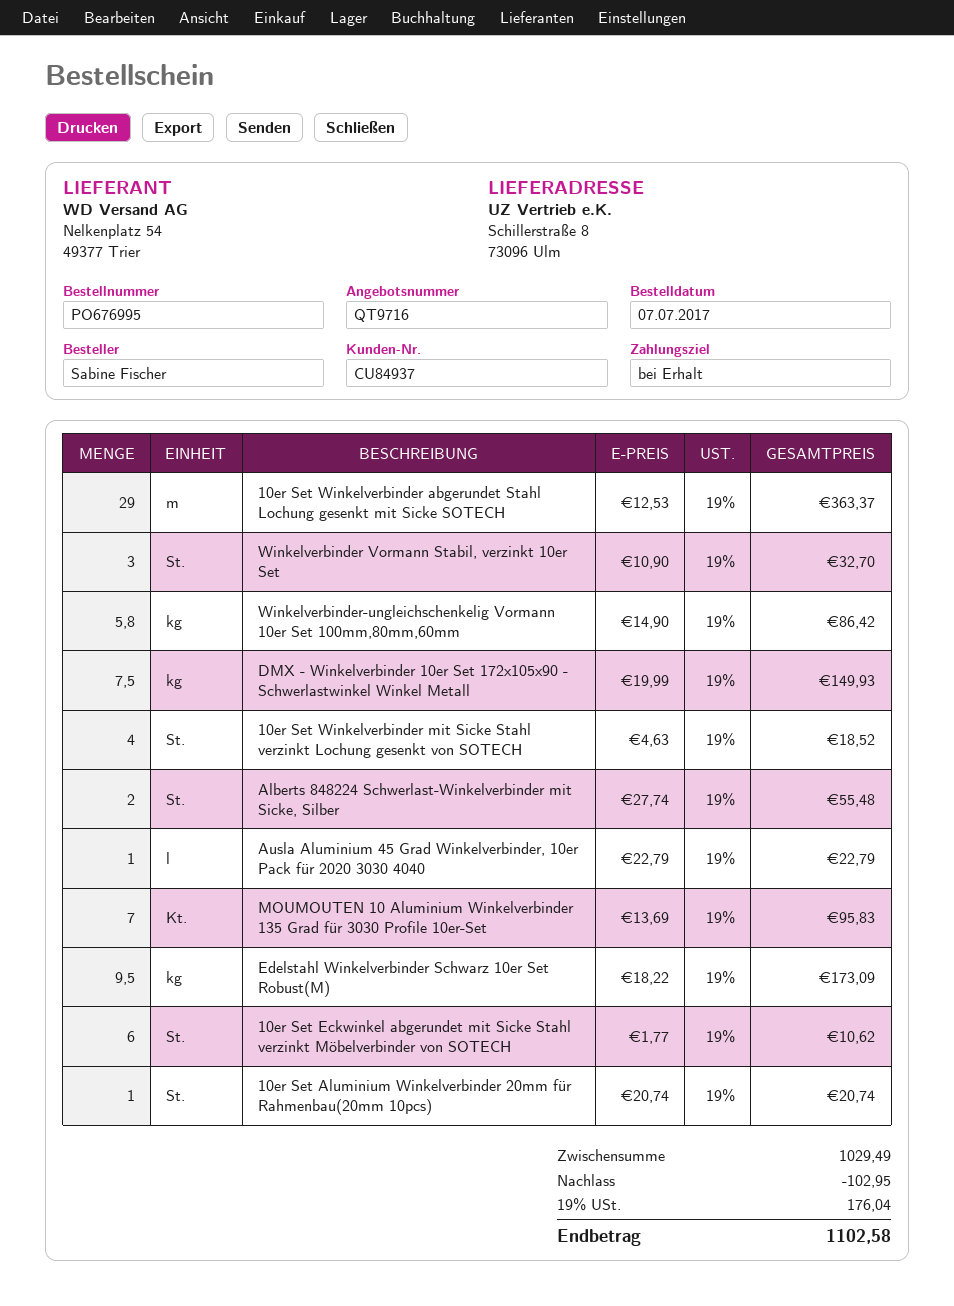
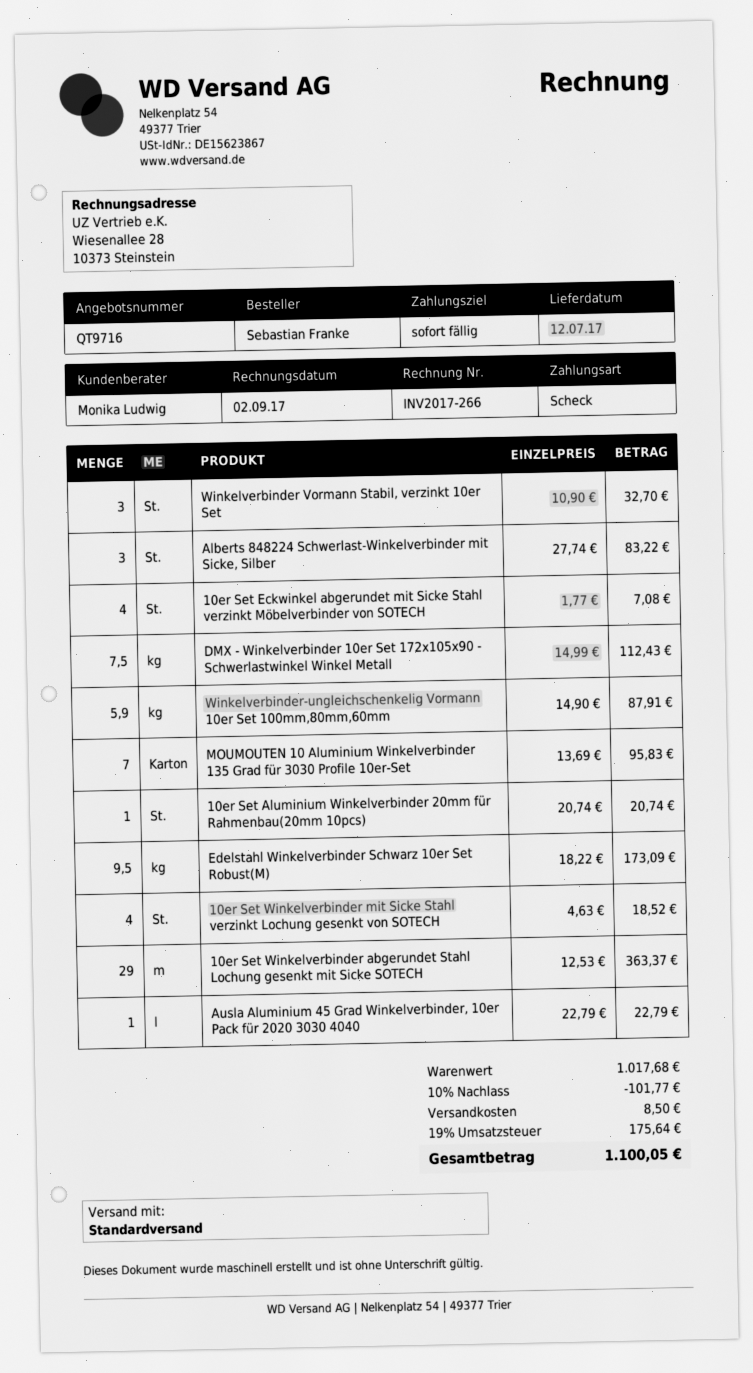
ordered by: Sabine Fischer -> Sebastian Franke
Winkelverbinder-ungleichschenkelig Vormann 10er Set 100mm,80mm,60mm: 5.8 x 14.90 = 86.42 -> 5.9 x 14.90 = 87.91
DMX - Winkelverbinder 10er Set 172x105x90 - Schwerlastwinkel Winkel Metall: 7.5 x 19.99 = 149.93 -> 7.5 x 14.99 = 112.43
Alberts 848224 Schwerlast-Winkelverbinder mit Sicke, Silber: 2 x 27.74 = 55.48 -> 3 x 27.74 = 83.22
10er Set Eckwinkel abgerundet mit Sicke Stahl verzinkt Möbelverbinder von SOTECH: 6 x 1.77 = 10.62 -> 4 x 1.77 = 7.08
subtotal: 1029.49 -> 1017.68
discount: 102.95 -> 101.77
shipping: none -> 8.50
tax: 19% = 176.04 -> 19% = 175.64
total: 1102.58 -> 1100.05

